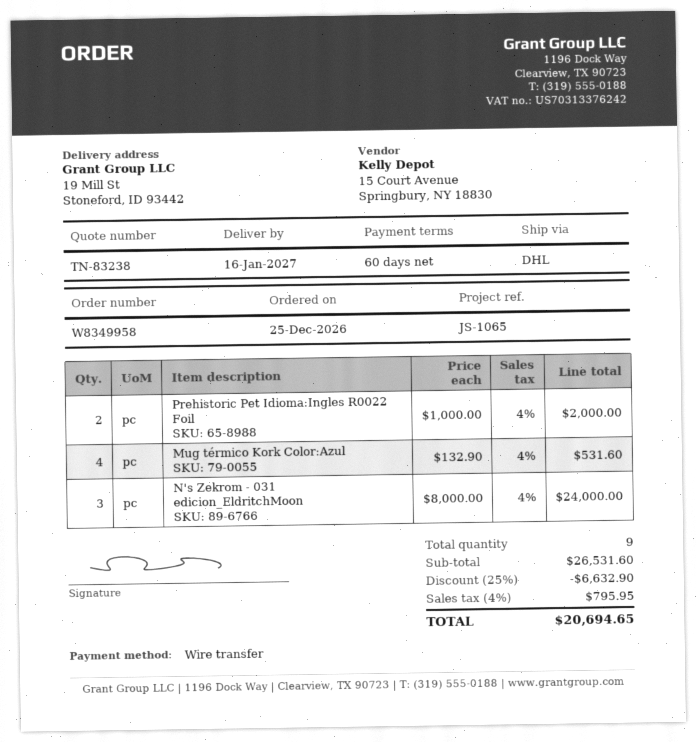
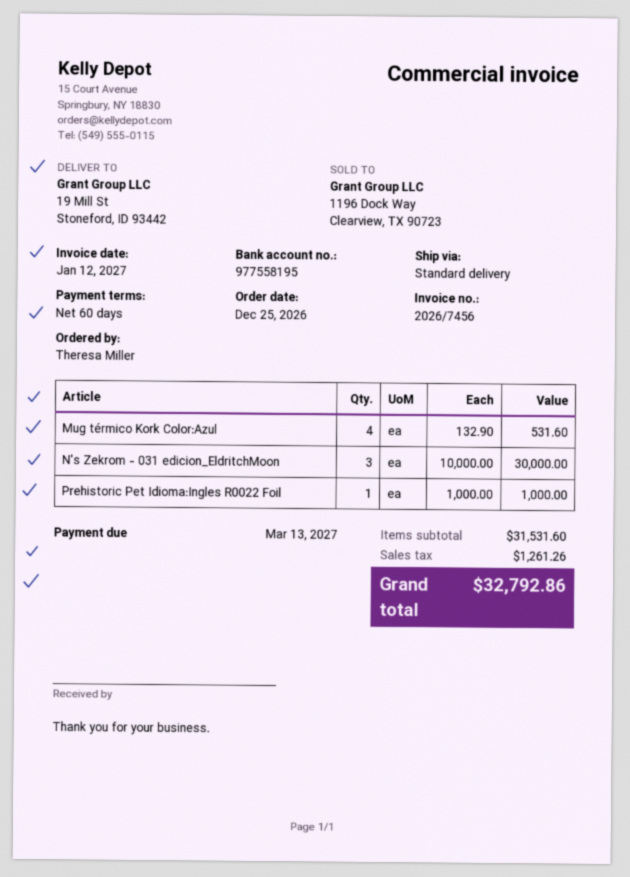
shipping method: DHL -> standard
Prehistoric Pet Idioma:Ingles R0022 Foil: 2 x 1000.00 = 2000.00 -> 1 x 1000.00 = 1000.00
N's Zekrom - 031 edicion_EldritchMoon: 3 x 8000.00 = 24000.00 -> 3 x 10000.00 = 30000.00
subtotal: 26531.60 -> 31531.60
discount: 25% = 6632.90 -> none
tax: 795.95 -> 1261.26
total: 20694.65 -> 32792.86

